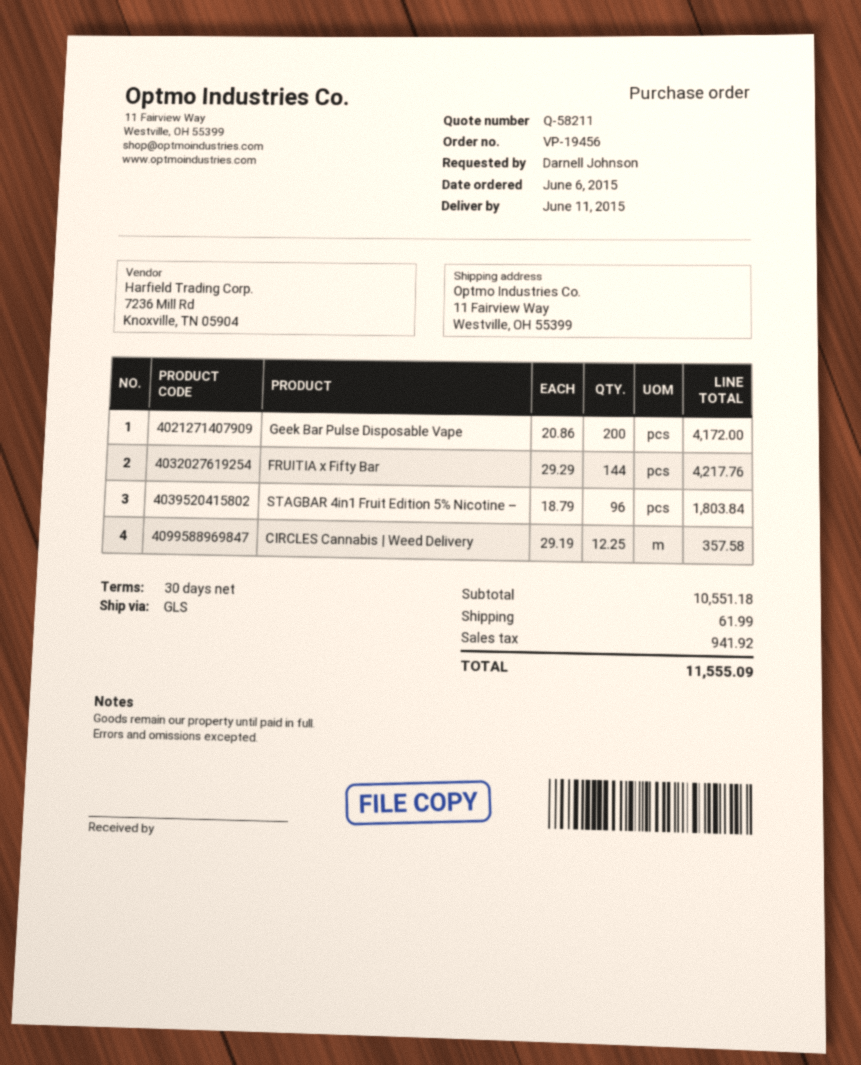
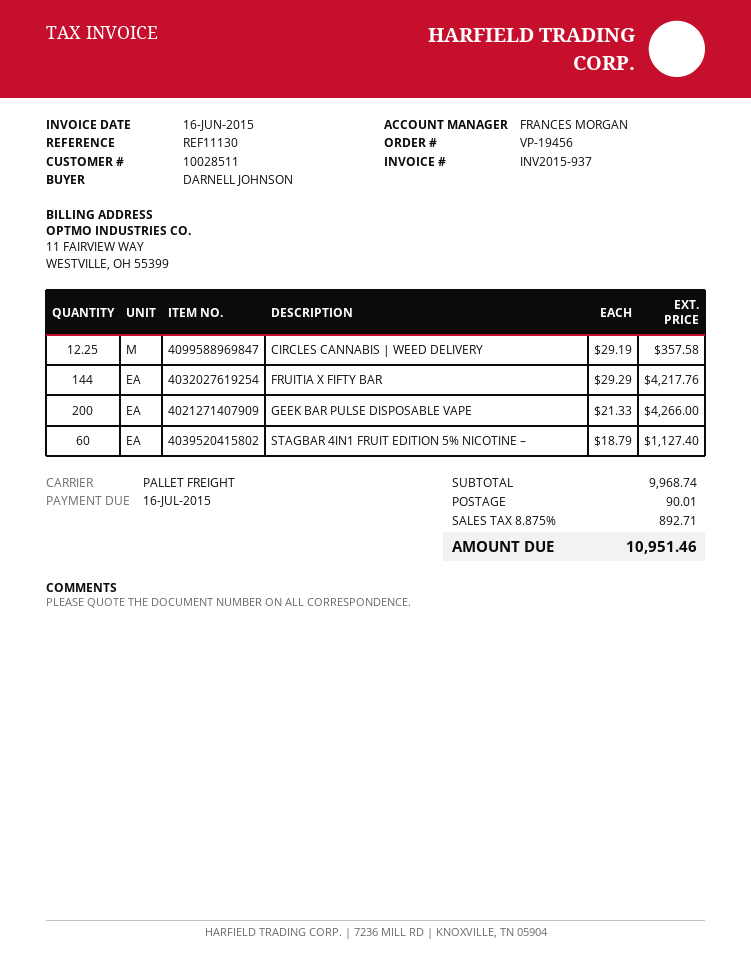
shipping method: GLS -> pallet freight
Geek Bar Pulse Disposable Vape: 200 x 20.86 = 4172.00 -> 200 x 21.33 = 4266.00
STAGBAR 4in1 Fruit Edition 5% Nicotine –: 96 x 18.79 = 1803.84 -> 60 x 18.79 = 1127.40
subtotal: 10551.18 -> 9968.74
shipping: 61.99 -> 90.01
tax: 941.92 -> 892.71
total: 11555.09 -> 10951.46

